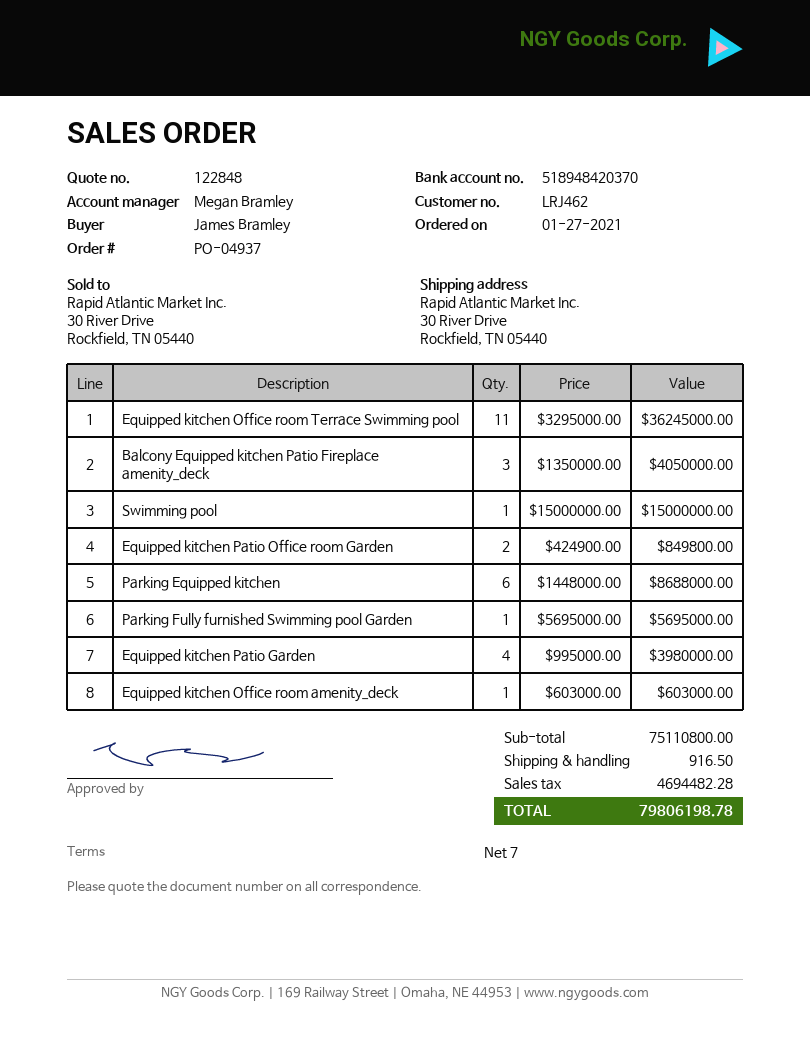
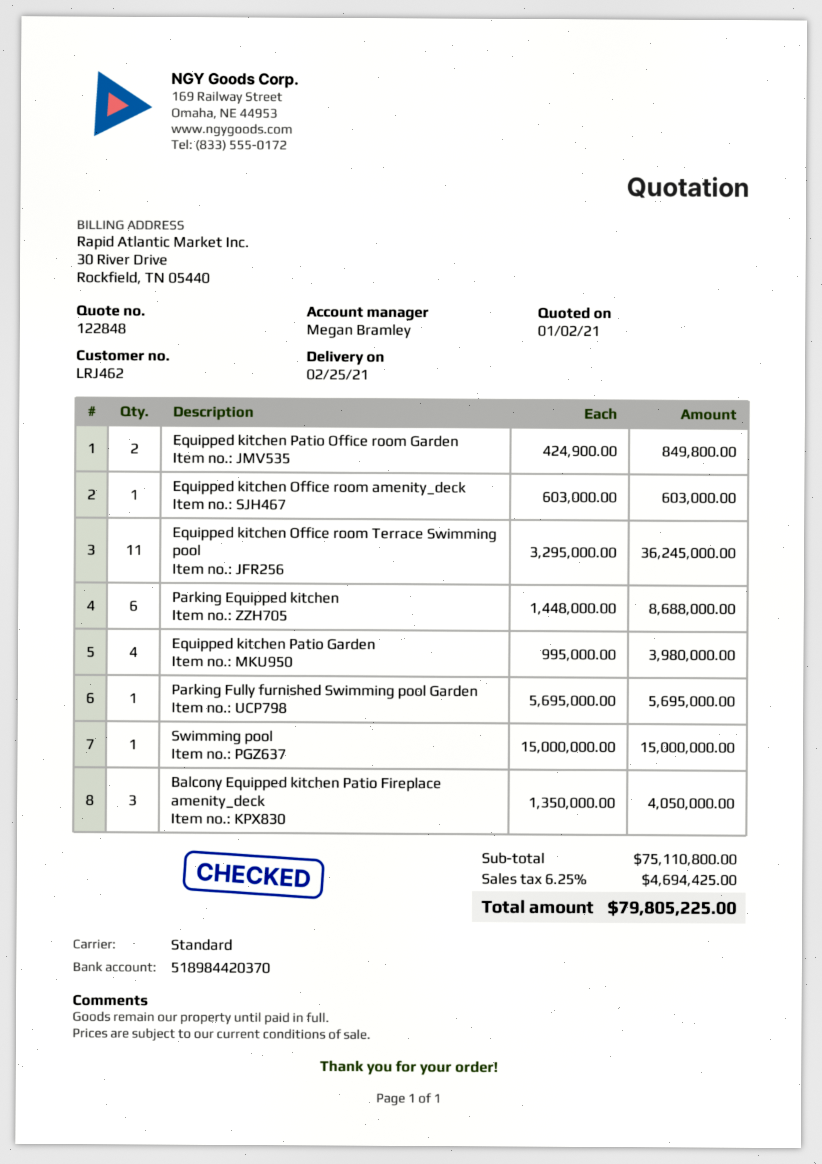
bank account: 518948420370 -> 518984420370
shipping: 916.50 -> none
tax: 4694482.28 -> 4694425.00
total: 79806198.78 -> 79805225.00

